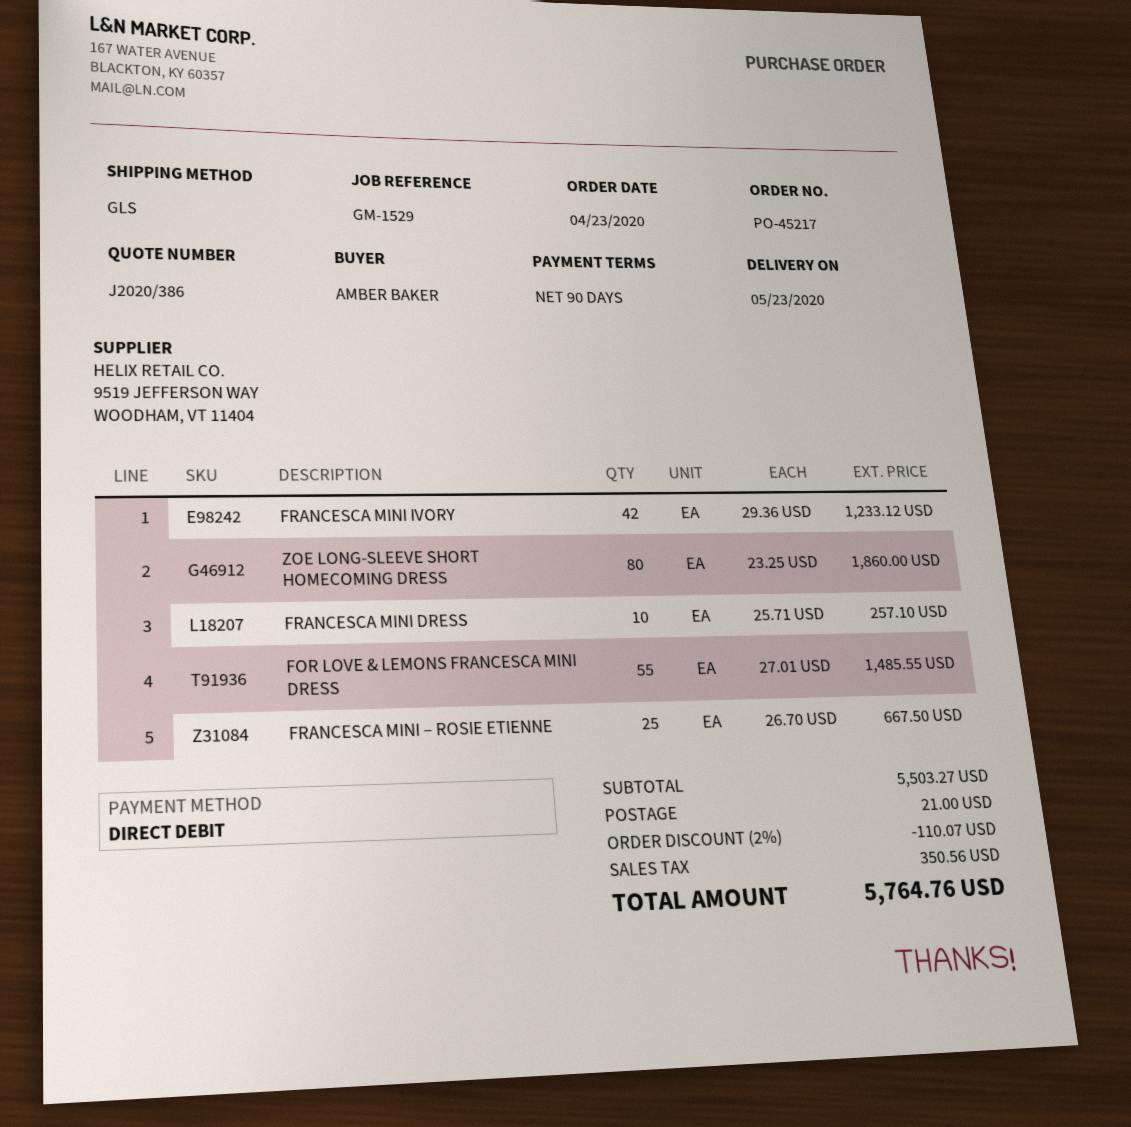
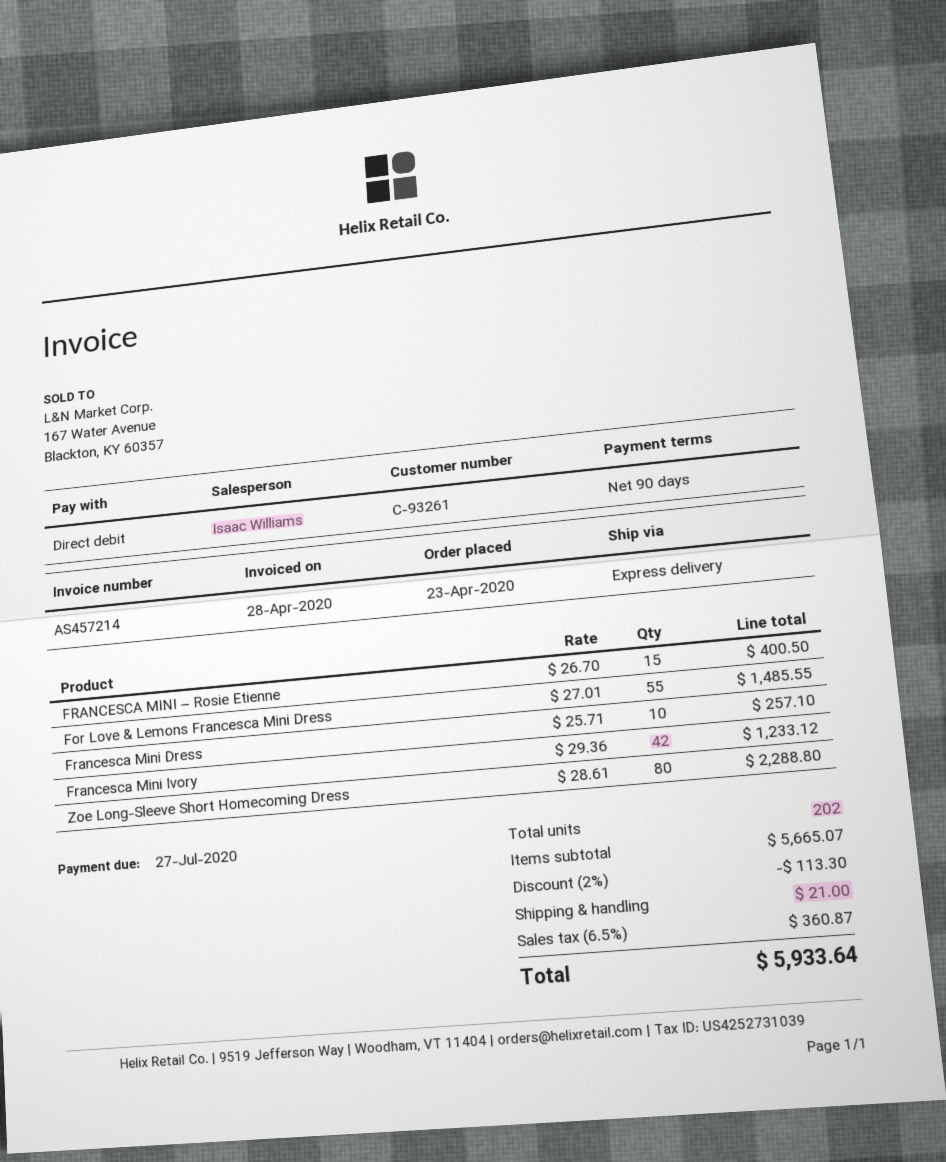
shipping method: GLS -> express
ZOE LONG-SLEEVE SHORT HOMECOMING DRESS: 80 x 23.25 = 1860.00 -> 80 x 28.61 = 2288.80
FRANCESCA MINI – ROSIE ETIENNE: 25 x 26.70 = 667.50 -> 15 x 26.70 = 400.50
subtotal: 5503.27 -> 5665.07
discount: 2% = 110.07 -> 2% = 113.30
tax: 350.56 -> 360.87
total: 5764.76 -> 5933.64

